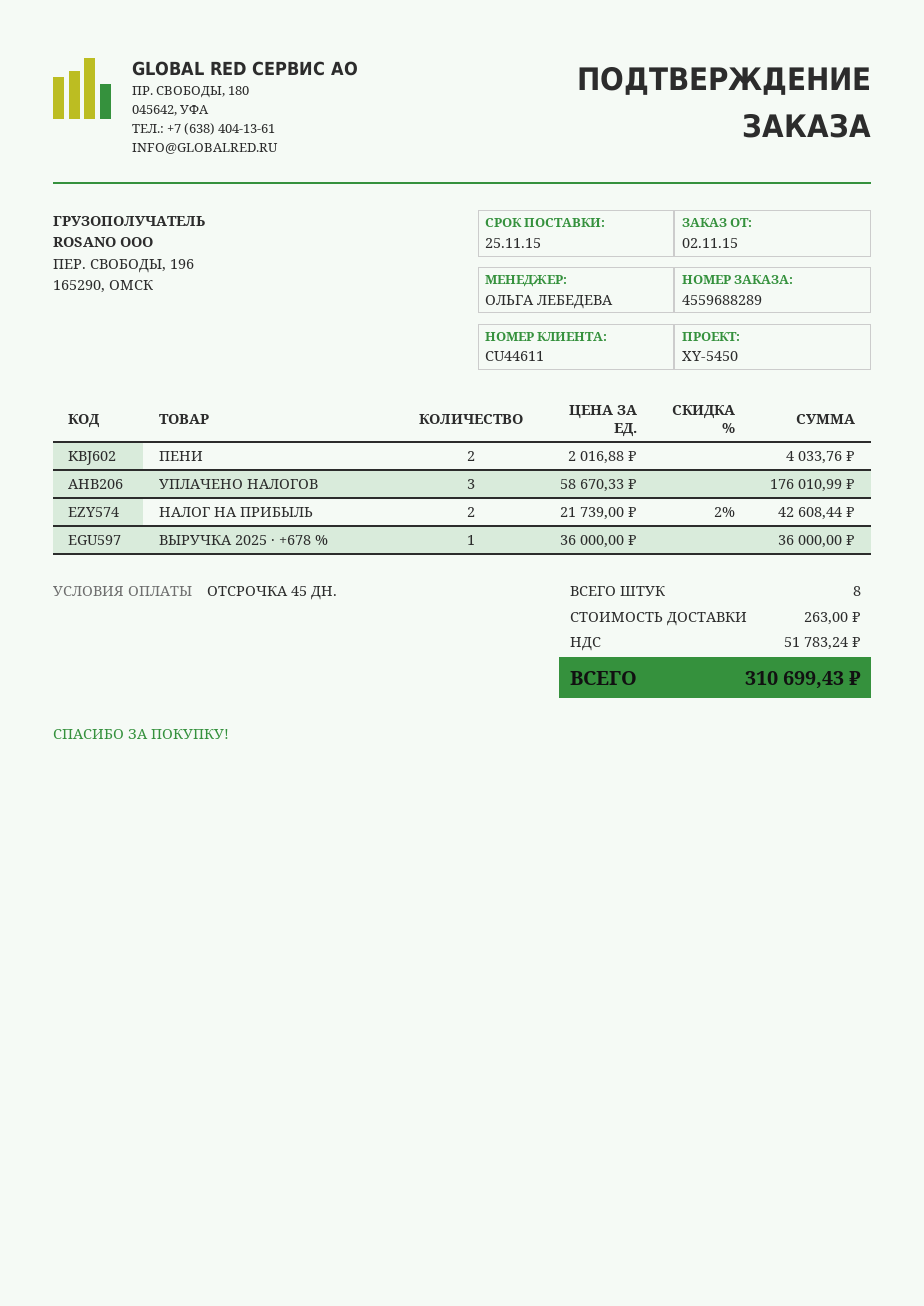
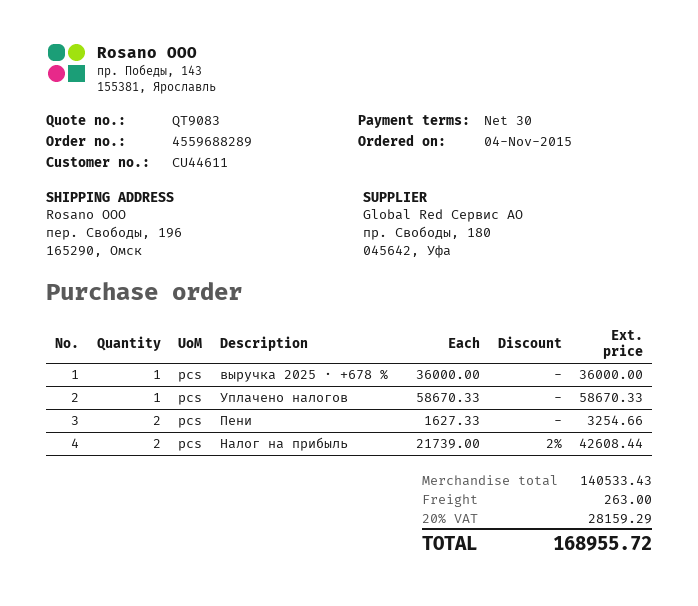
order date: 2015-11-02 -> 2015-11-04
payment terms: 45 days -> 30 days
ПЕНИ: 2 x 2016.88 = 4033.76 -> 2 x 1627.33 = 3254.66
УПЛАЧЕНО НАЛОГОВ: 3 x 58670.33 = 176010.99 -> 1 x 58670.33 = 58670.33
tax: 51783.24 -> 28159.29
total: 310699.43 -> 168955.72

